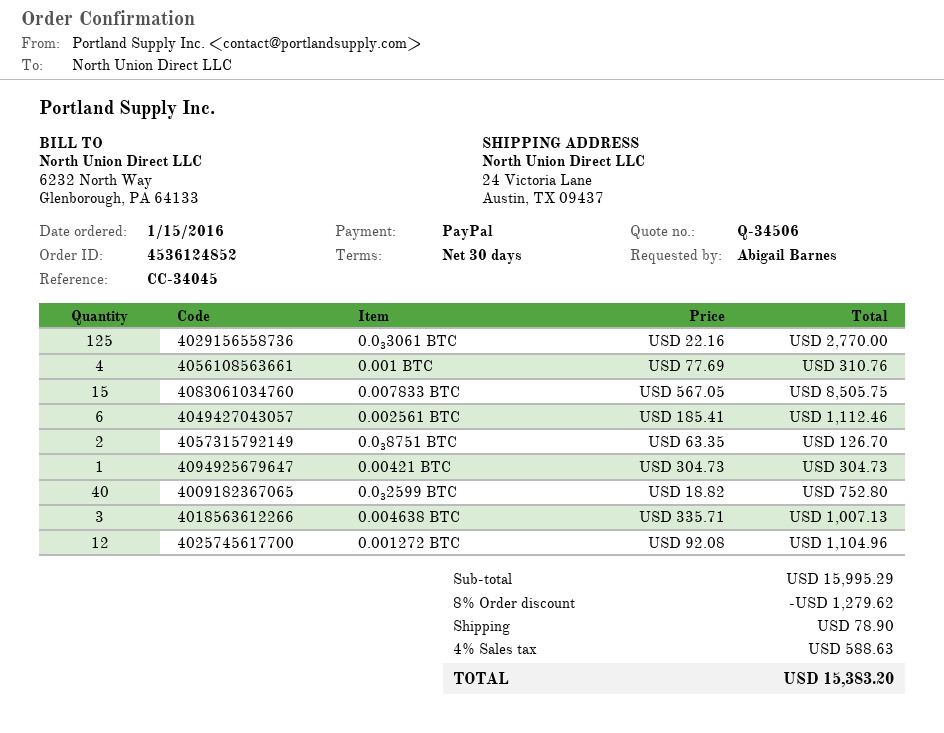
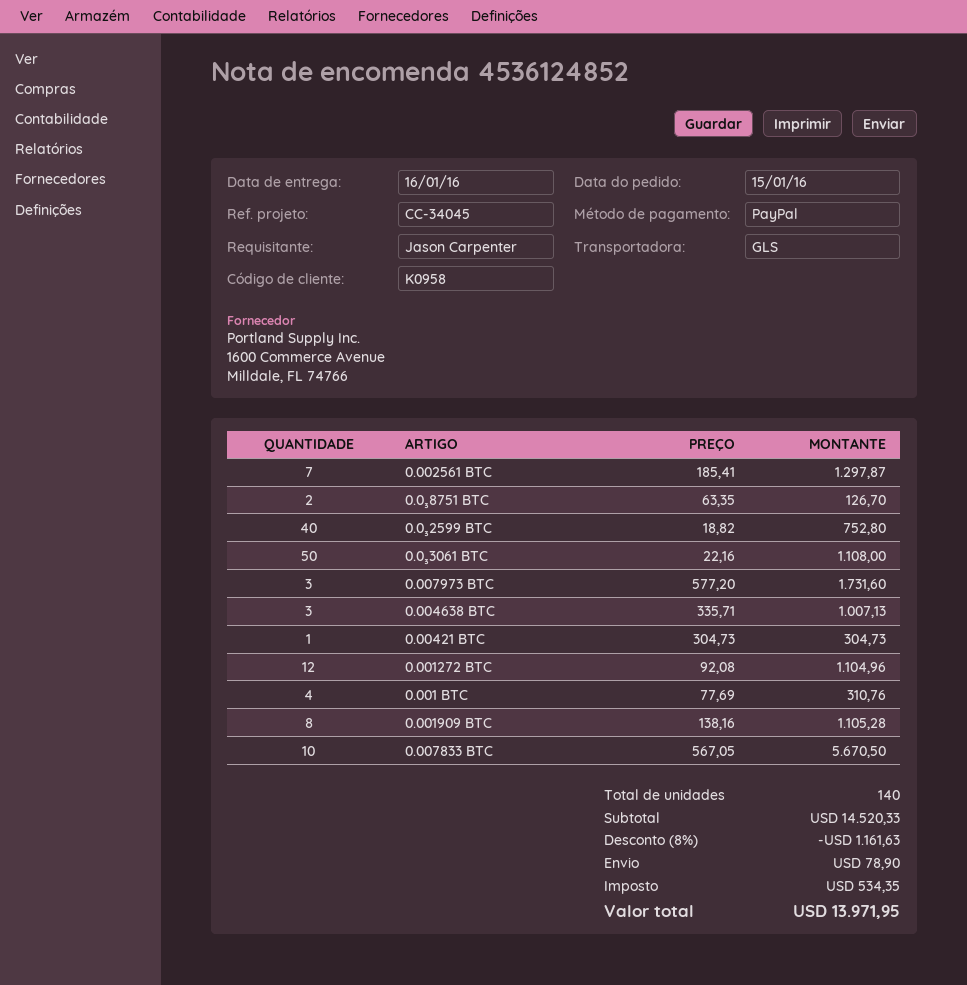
ordered by: Abigail Barnes -> Jason Carpenter
0.0₃3061 BTC: 125 x 22.16 = 2770.00 -> 50 x 22.16 = 1108.00
0.007833 BTC: 15 x 567.05 = 8505.75 -> 10 x 567.05 = 5670.50
0.002561 BTC: 6 x 185.41 = 1112.46 -> 7 x 185.41 = 1297.87
0.007973 BTC: none -> 3 x 577.20 = 1731.60
0.001909 BTC: none -> 8 x 138.16 = 1105.28
subtotal: 15995.29 -> 14520.33
discount: 8% = 1279.62 -> 8% = 1161.63
tax: 588.63 -> 534.35
total: 15383.20 -> 13971.95

